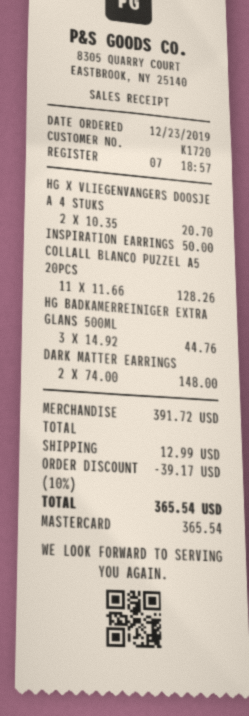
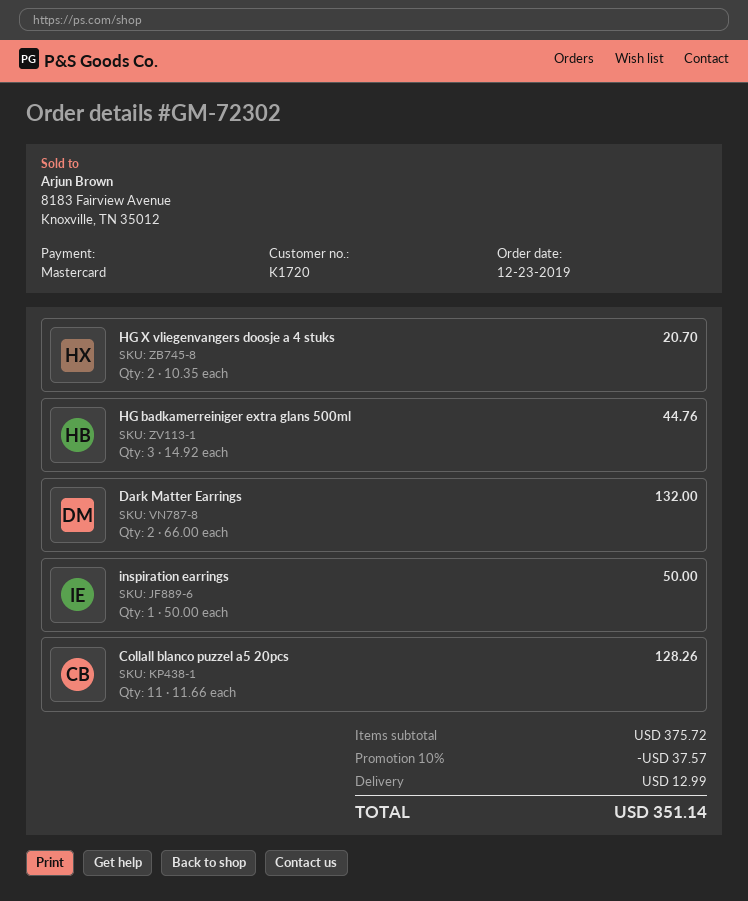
DARK MATTER EARRINGS: 2 x 74.00 = 148.00 -> 2 x 66.00 = 132.00
subtotal: 391.72 -> 375.72
discount: 10% = 39.17 -> 10% = 37.57
total: 365.54 -> 351.14

